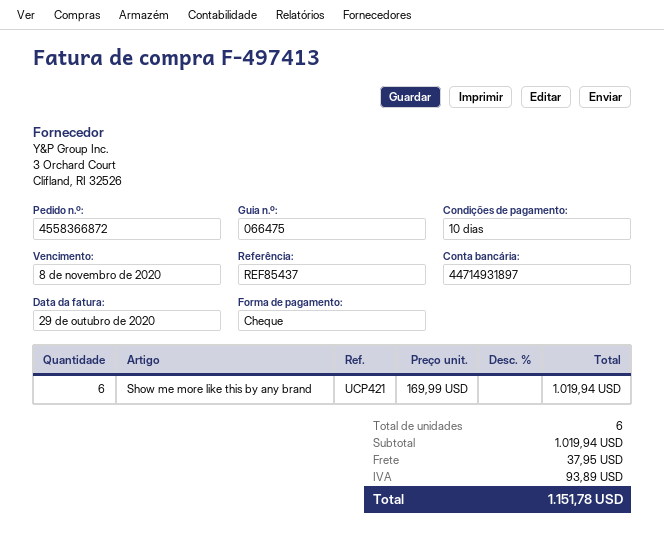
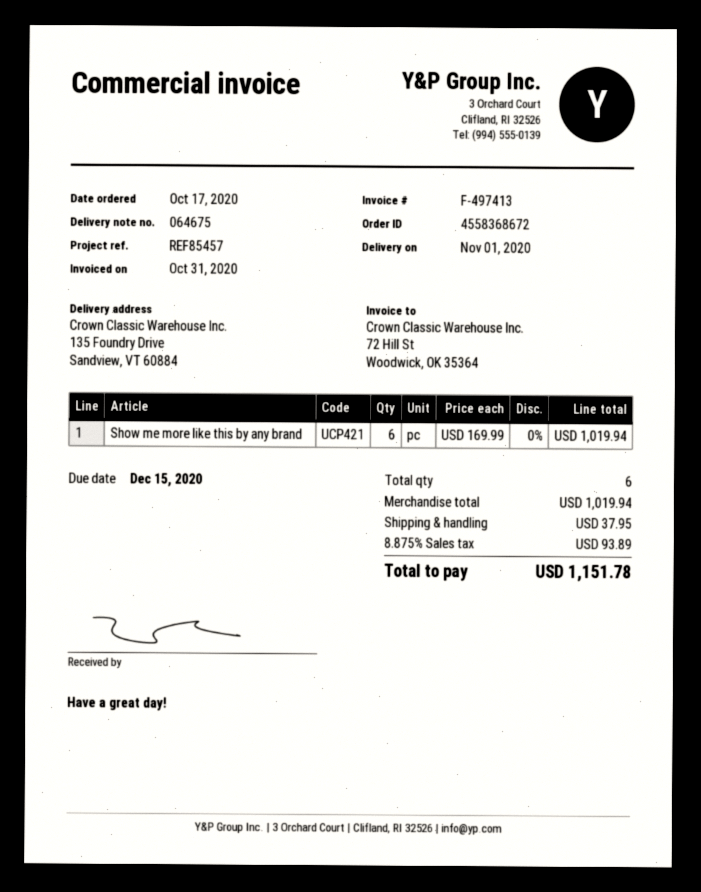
order number: 4558366872 -> 4558368672
delivery note number: 066475 -> 064675
invoice date: 2020-10-29 -> 2020-10-31
due date: 2020-11-08 -> 2020-12-15
reference: REF85437 -> REF85457

